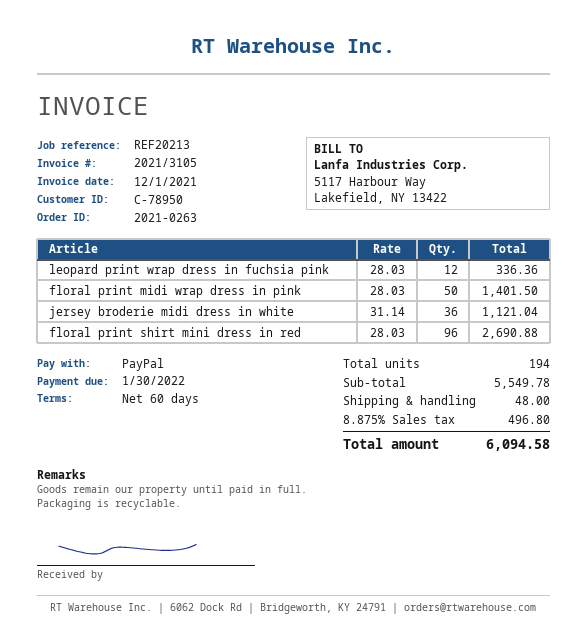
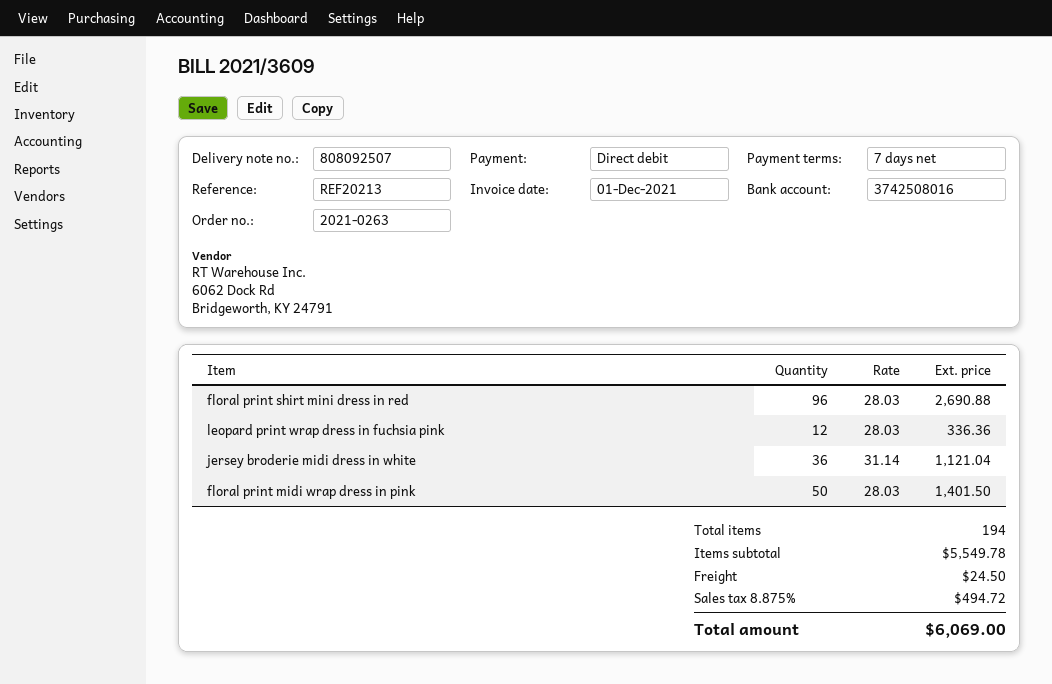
invoice number: 2021/3105 -> 2021/3609
payment terms: 60 days -> 7 days
payment method: PayPal -> direct debit
shipping: 48.00 -> 24.50
tax: 8.875% = 496.80 -> 8.875% = 494.72
total: 6094.58 -> 6069.00

